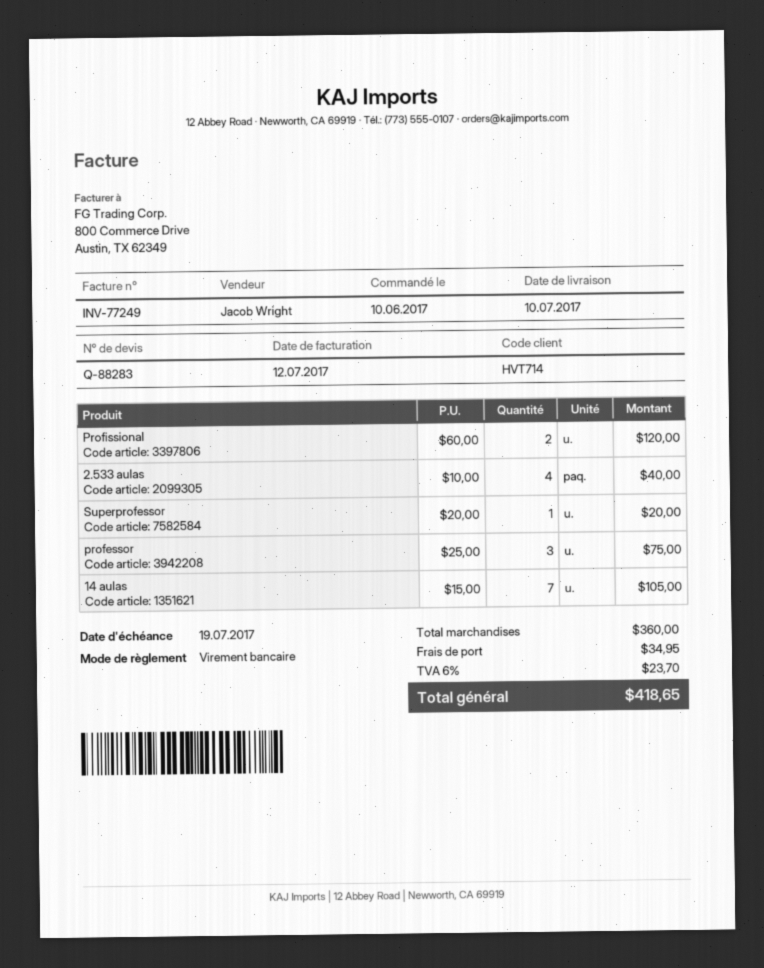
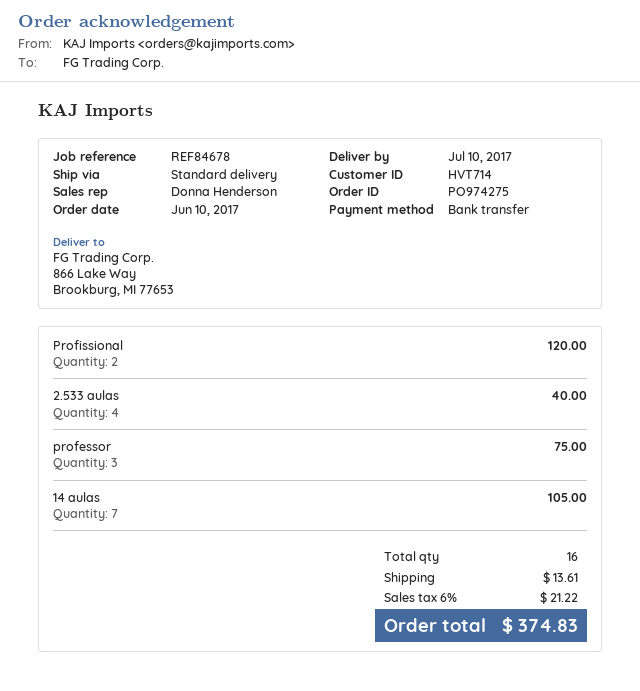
sales rep: Jacob Wright -> Donna Henderson
Superprofessor: 1 for 20.00 -> none
shipping: 34.95 -> 13.61
tax: 6% = 23.70 -> 6% = 21.22
total: 418.65 -> 374.83

